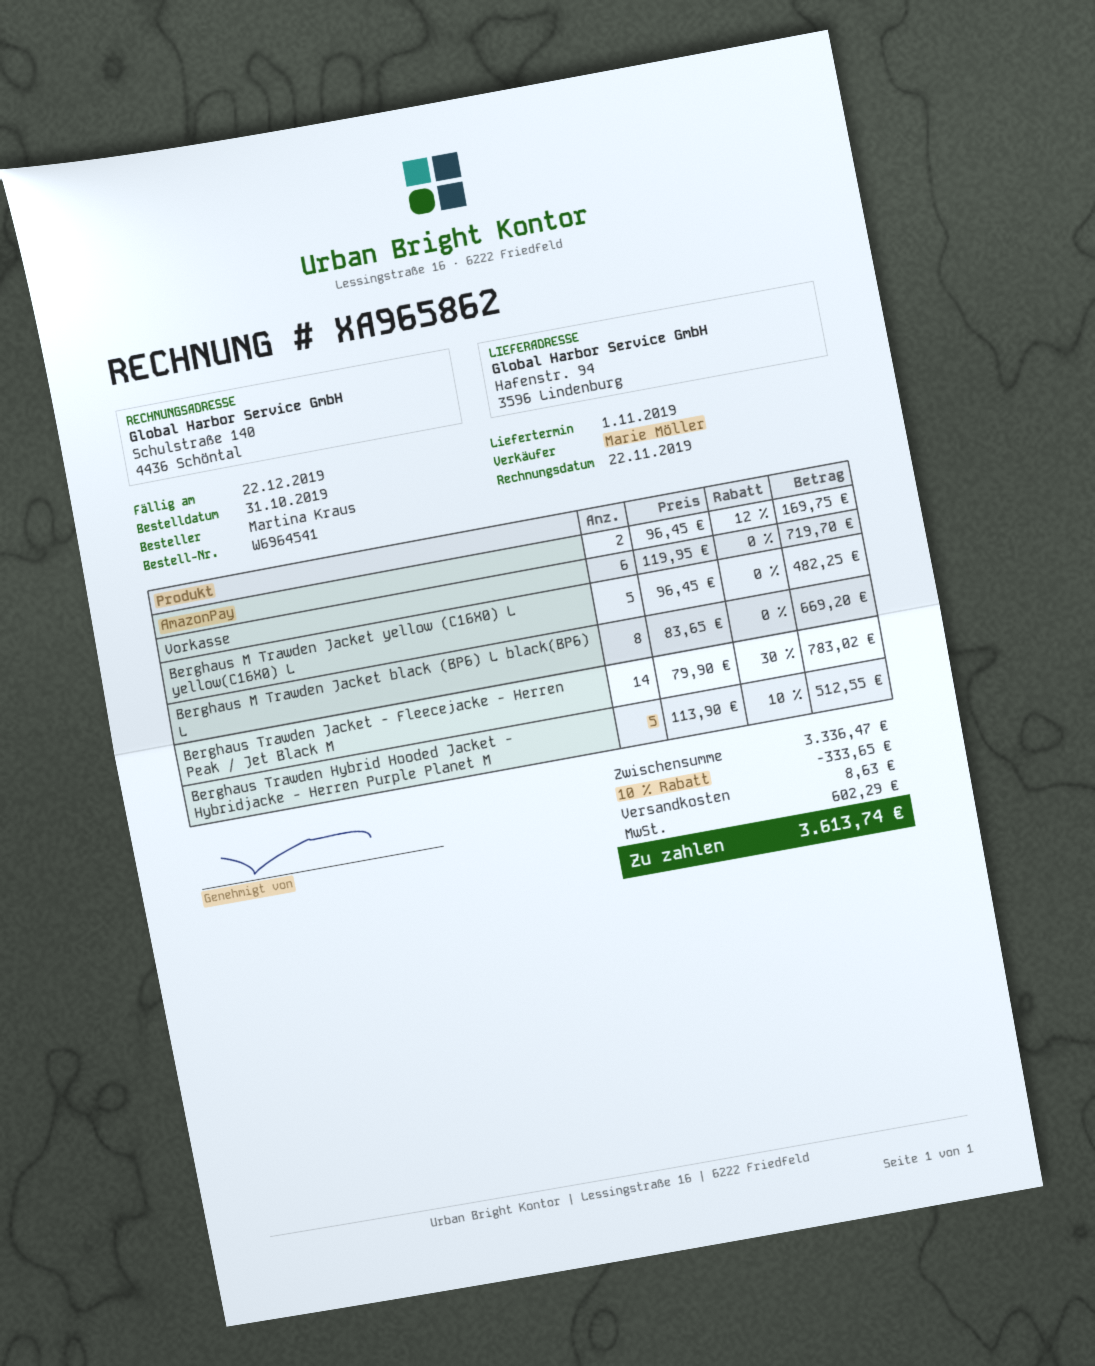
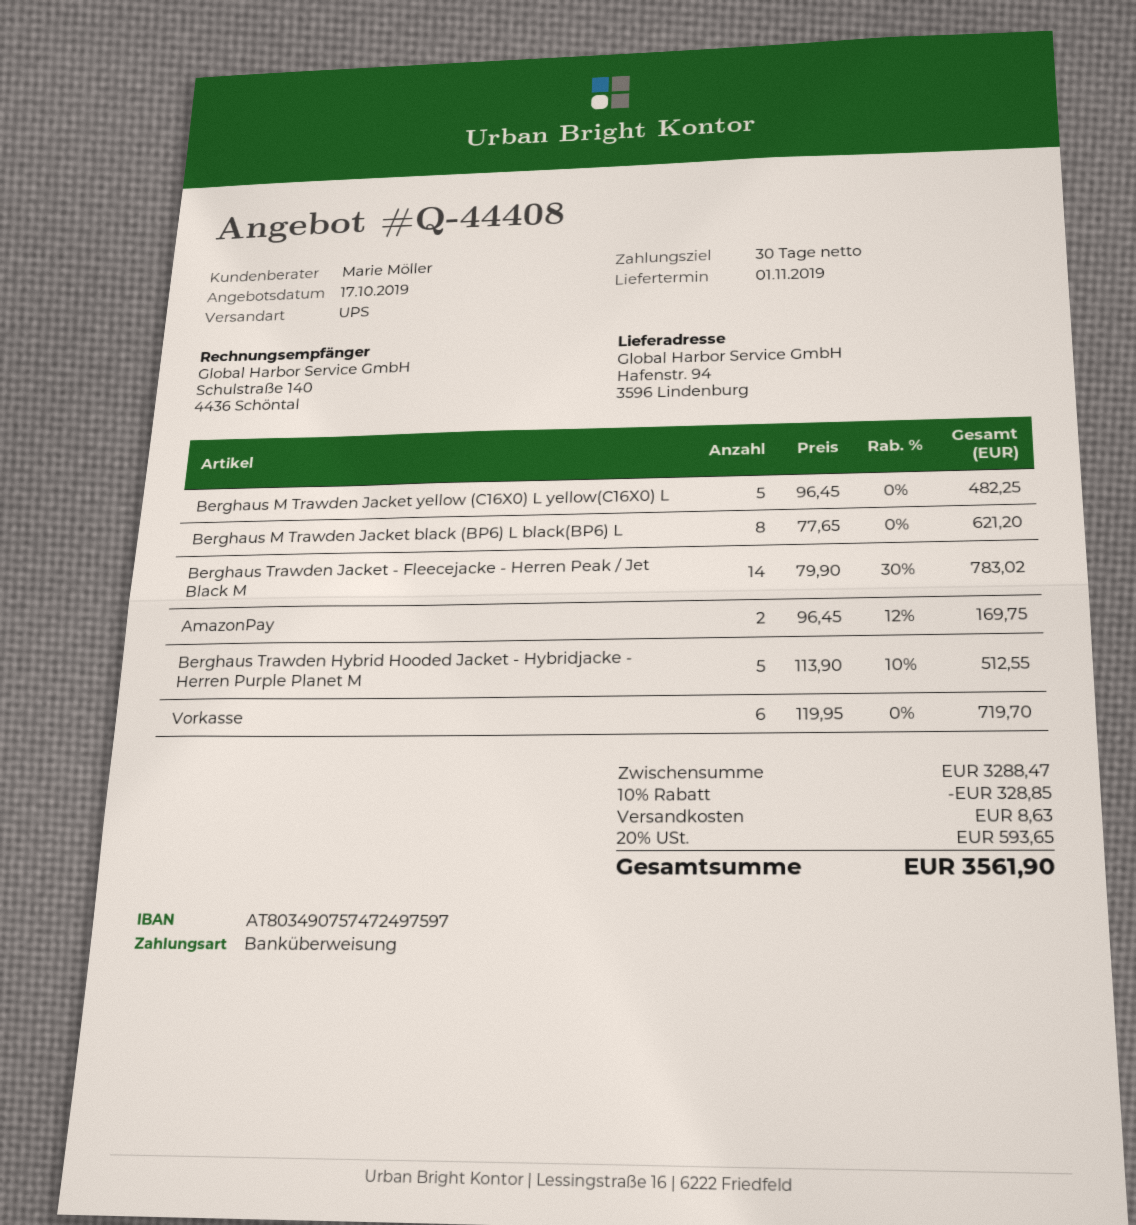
Berghaus M Trawden Jacket black (BP6) L black(BP6) L: 8 x 83.65 = 669.20 -> 8 x 77.65 = 621.20
subtotal: 3336.47 -> 3288.47
discount: 10% = 333.65 -> 10% = 328.85
tax: 602.29 -> 593.65
total: 3613.74 -> 3561.90

